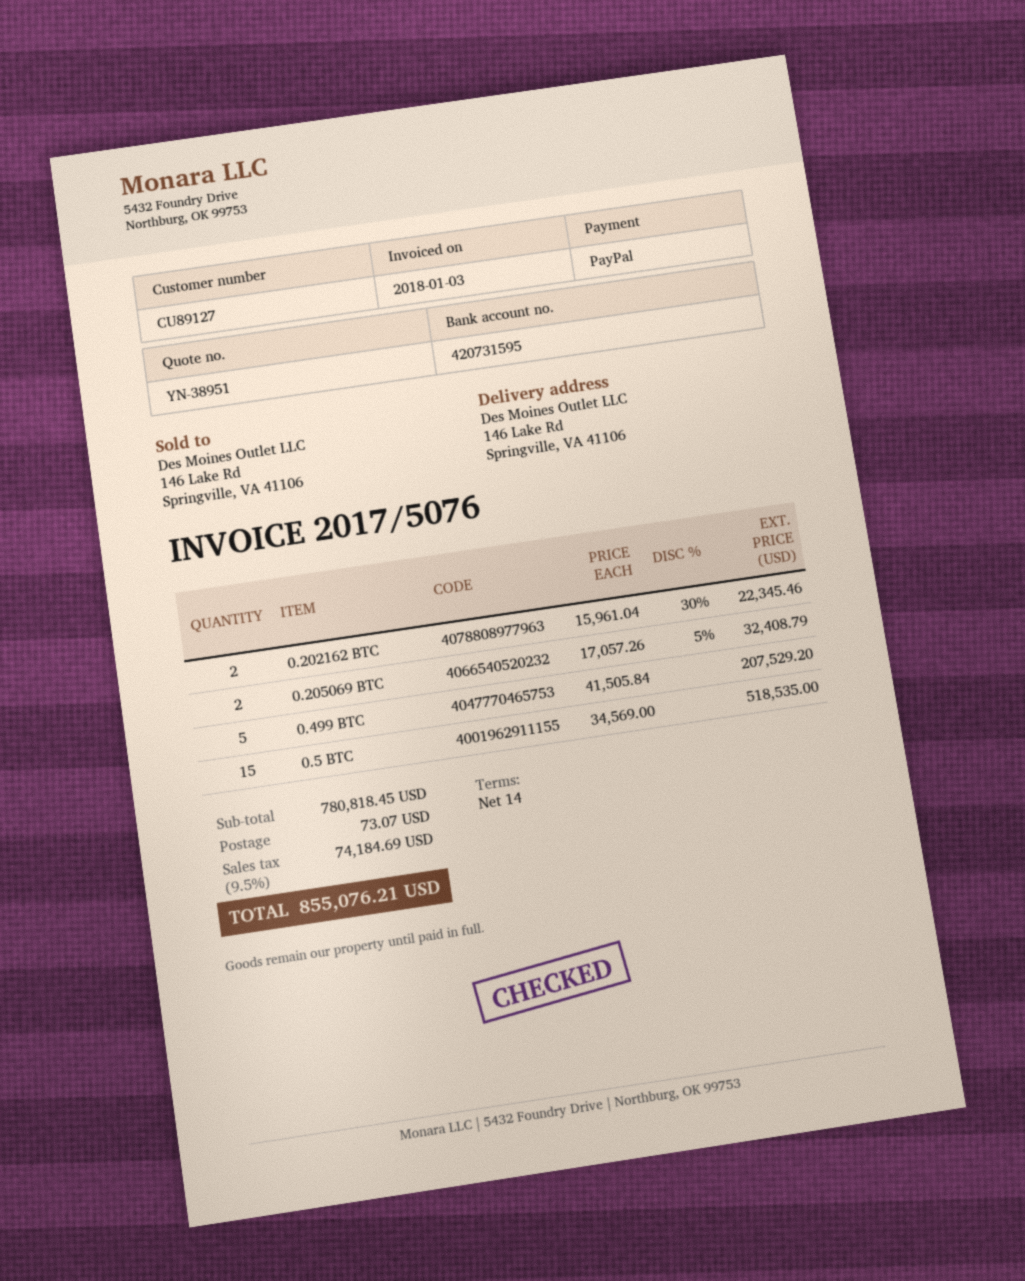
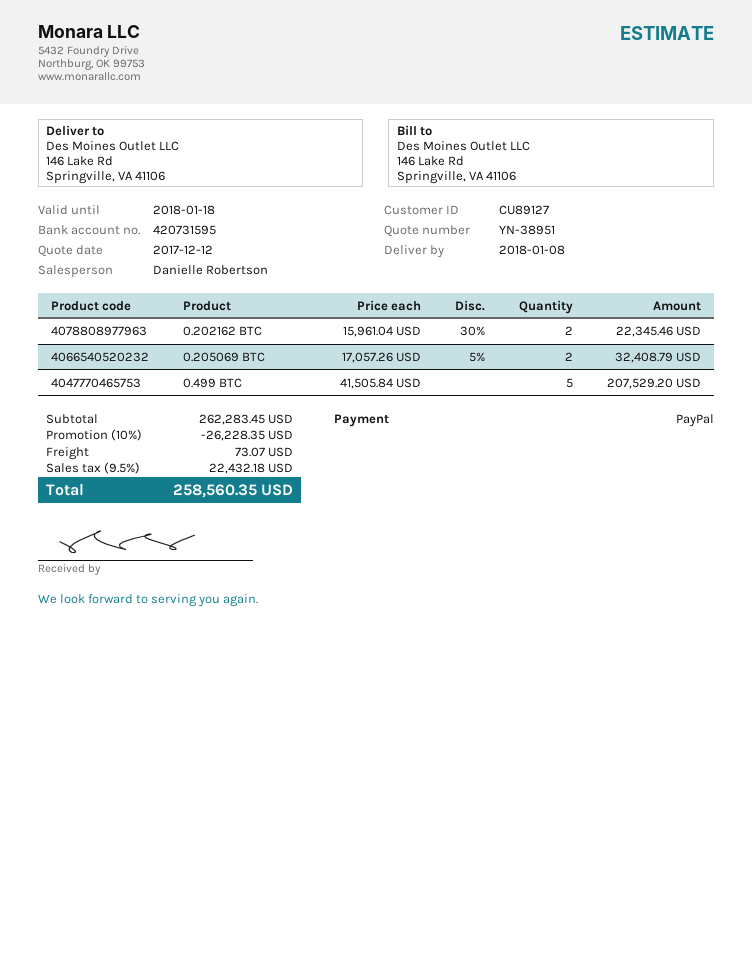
0.5 BTC: 15 x 34569.00 = 518535.00 -> none
subtotal: 780818.45 -> 262283.45
discount: none -> 10% = 26228.35
tax: 9.5% = 74184.69 -> 9.5% = 22432.18
total: 855076.21 -> 258560.35

